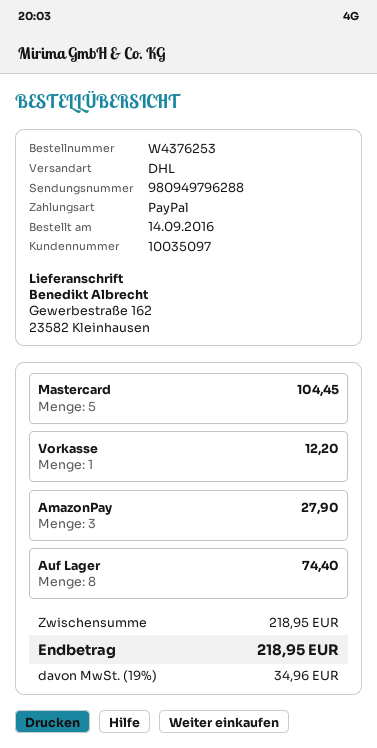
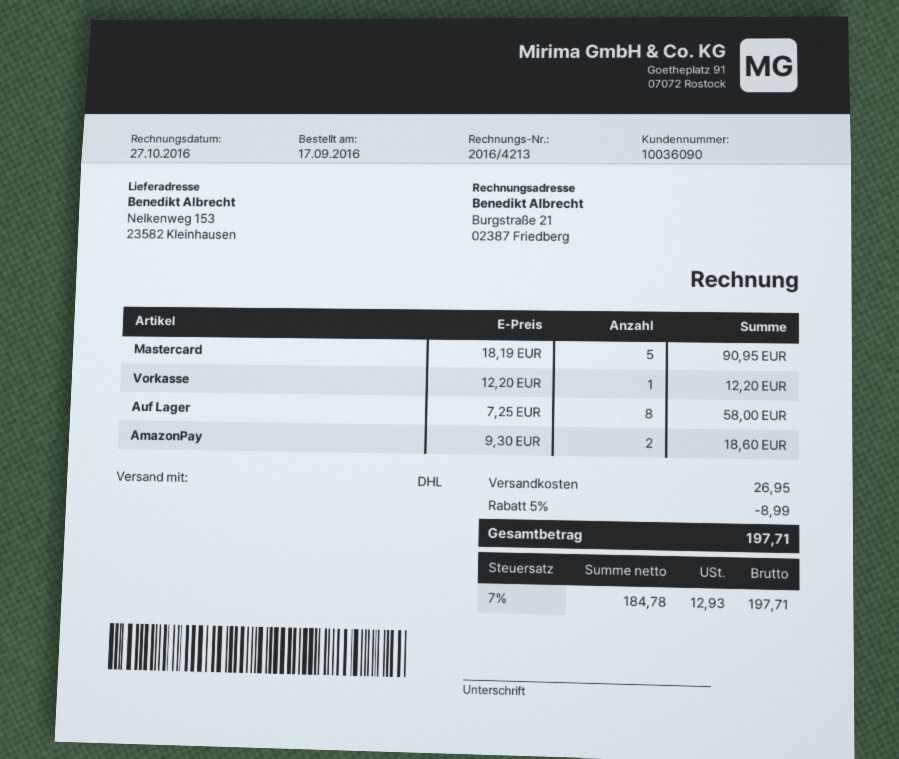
order date: 2016-09-14 -> 2016-09-17
customer number: 10035097 -> 10036090
ship to: Gewerbestraße 162, 23582 Kleinhausen -> Nelkenweg 153, 23582 Kleinhausen
Mastercard: 5 for 104.45 -> 5 for 90.95
AmazonPay: 3 for 27.90 -> 2 for 18.60
Auf Lager: 8 for 74.40 -> 8 for 58.00
discount: none -> 5% = 8.99
shipping: none -> 26.95
tax: 19% = 34.96 -> 7% = 12.93
total: 218.95 -> 197.71

